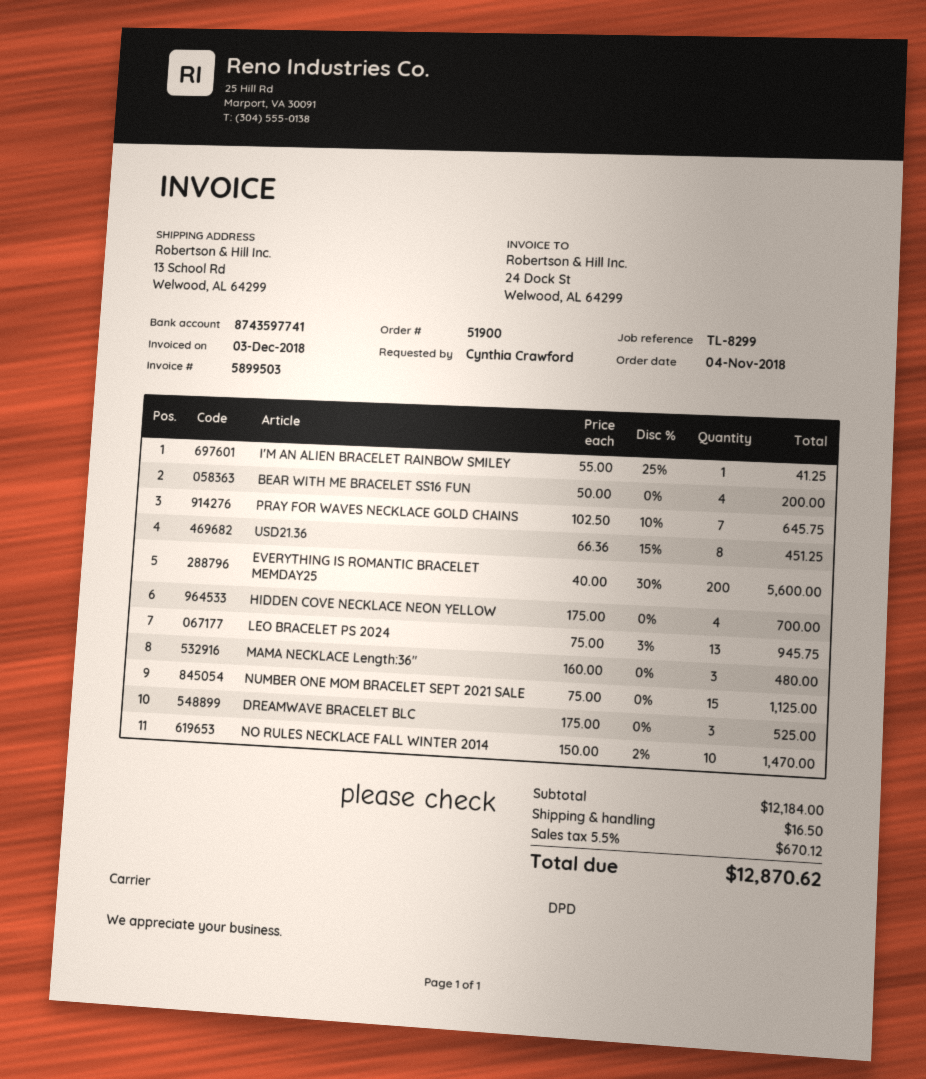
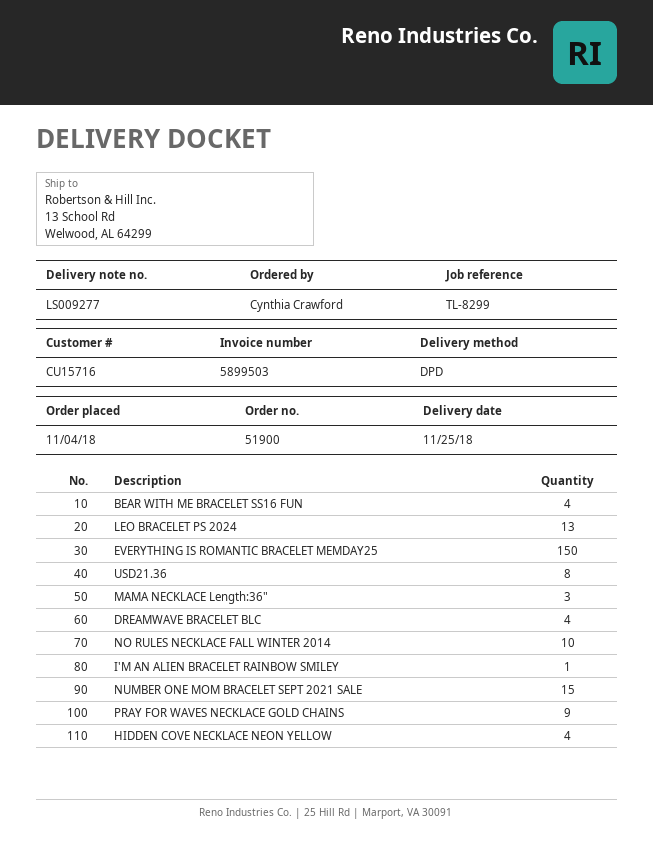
PRAY FOR WAVES NECKLACE GOLD CHAINS: 7 -> 9
EVERYTHING IS ROMANTIC BRACELET MEMDAY25: 200 -> 150
DREAMWAVE BRACELET BLC: 3 -> 4

